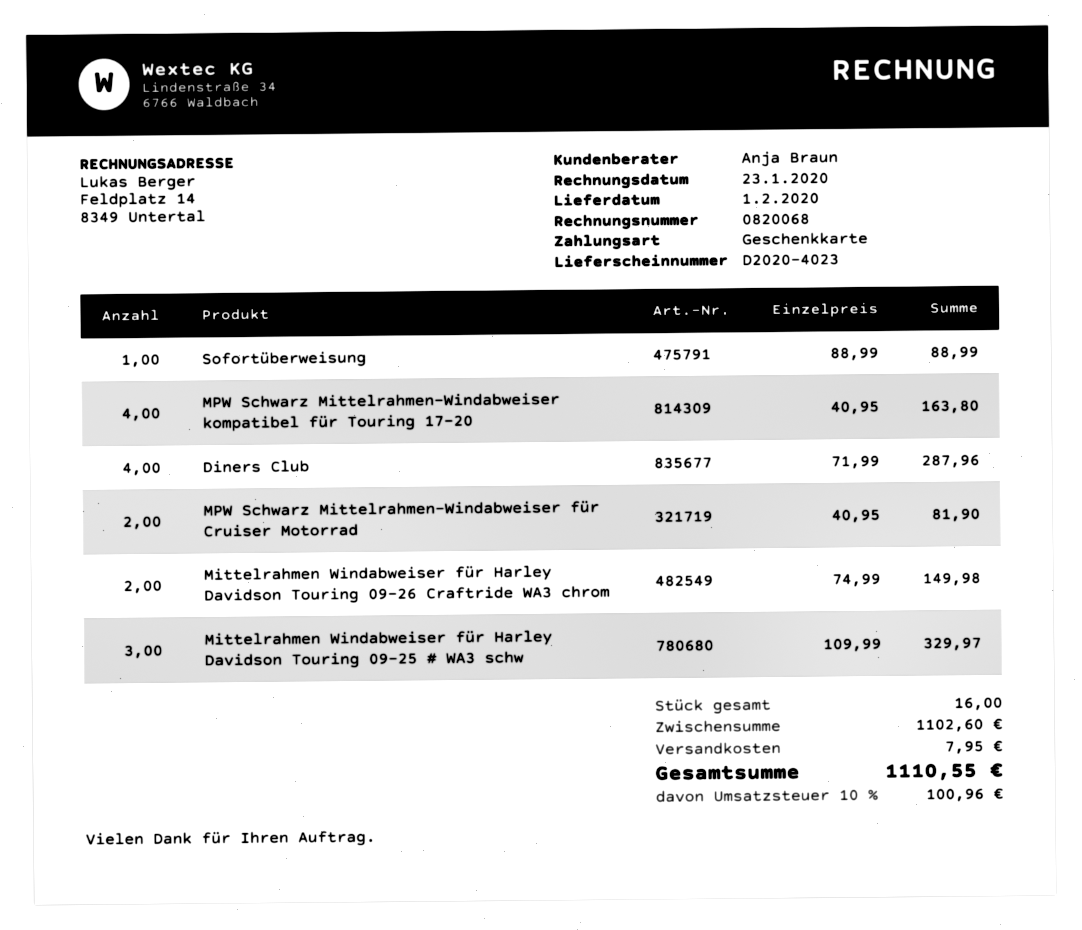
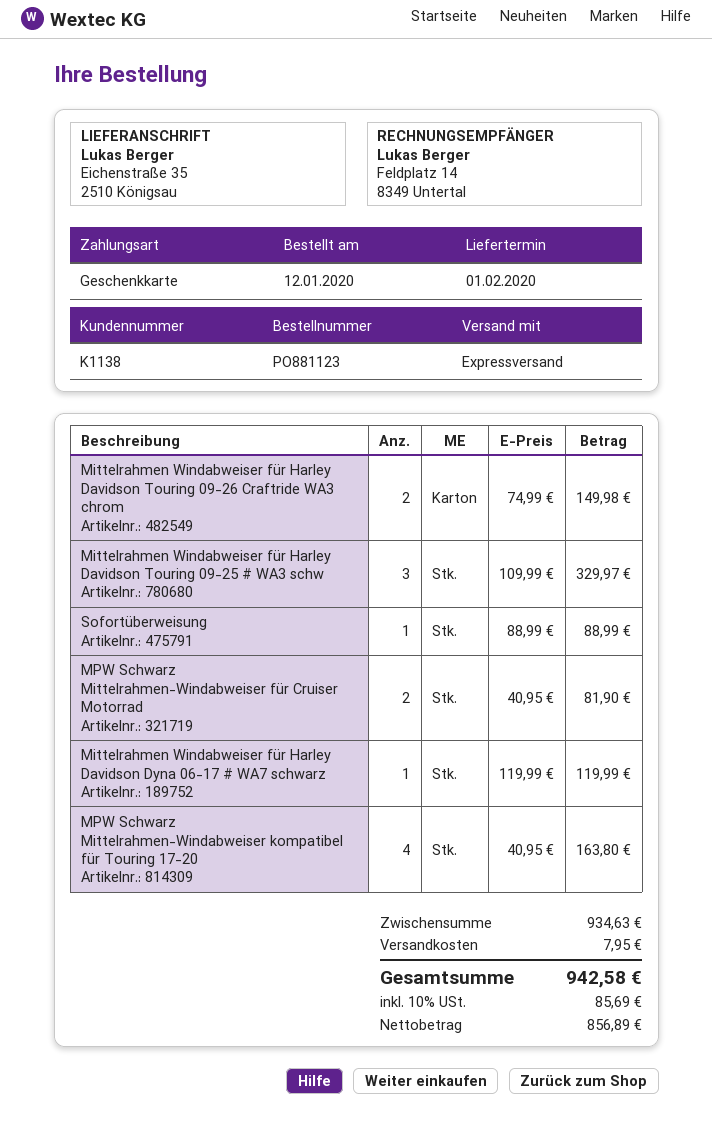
Diners Club: 4 x 71.99 = 287.96 -> none
Mittelrahmen Windabweiser für Harley Davidson Dyna 06-17 # WA7 schwarz: none -> 1 x 119.99 = 119.99
subtotal: 1102.60 -> 934.63
tax: 10% = 100.96 -> 10% = 85.69
total: 1110.55 -> 942.58

